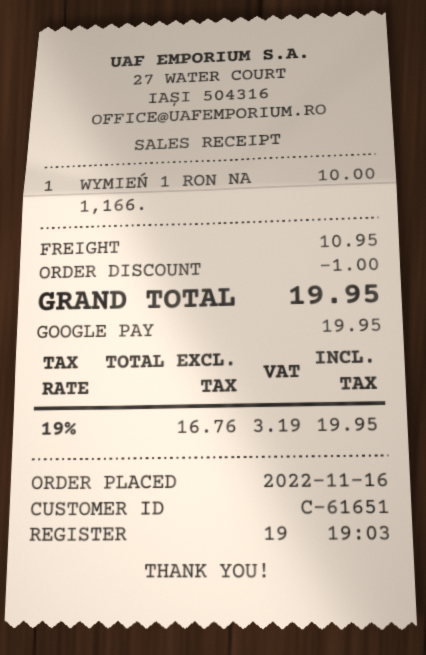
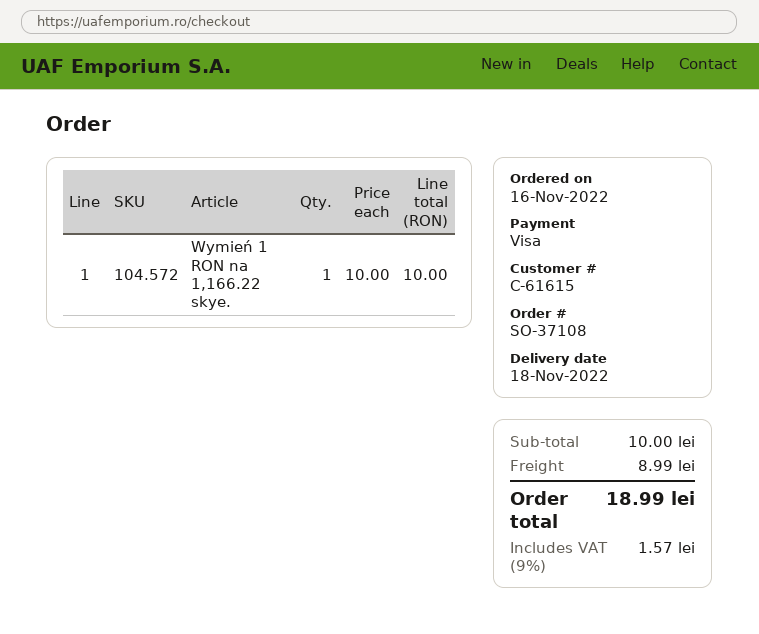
customer number: C-61651 -> C-61615
payment method: Google Pay -> Visa
discount: 1.00 -> none
shipping: 10.95 -> 8.99
tax: 19% = 3.19 -> 9% = 1.57
total: 19.95 -> 18.99

